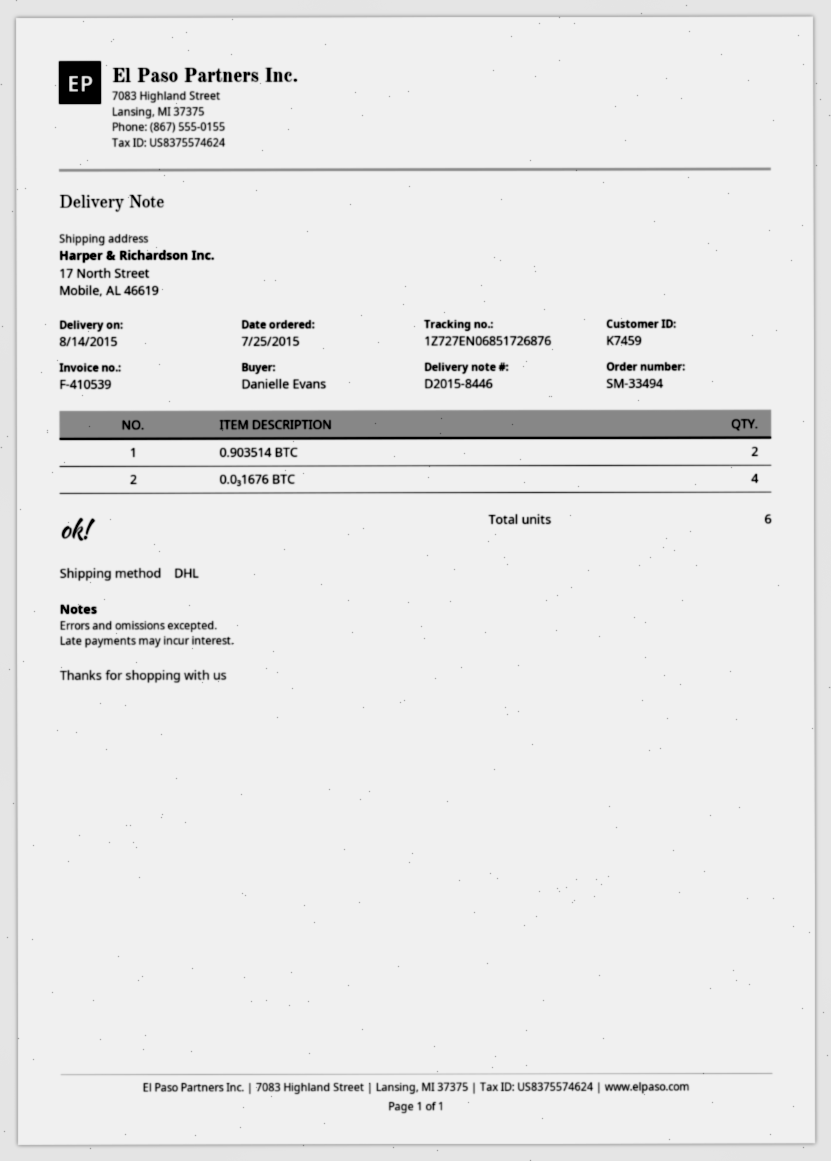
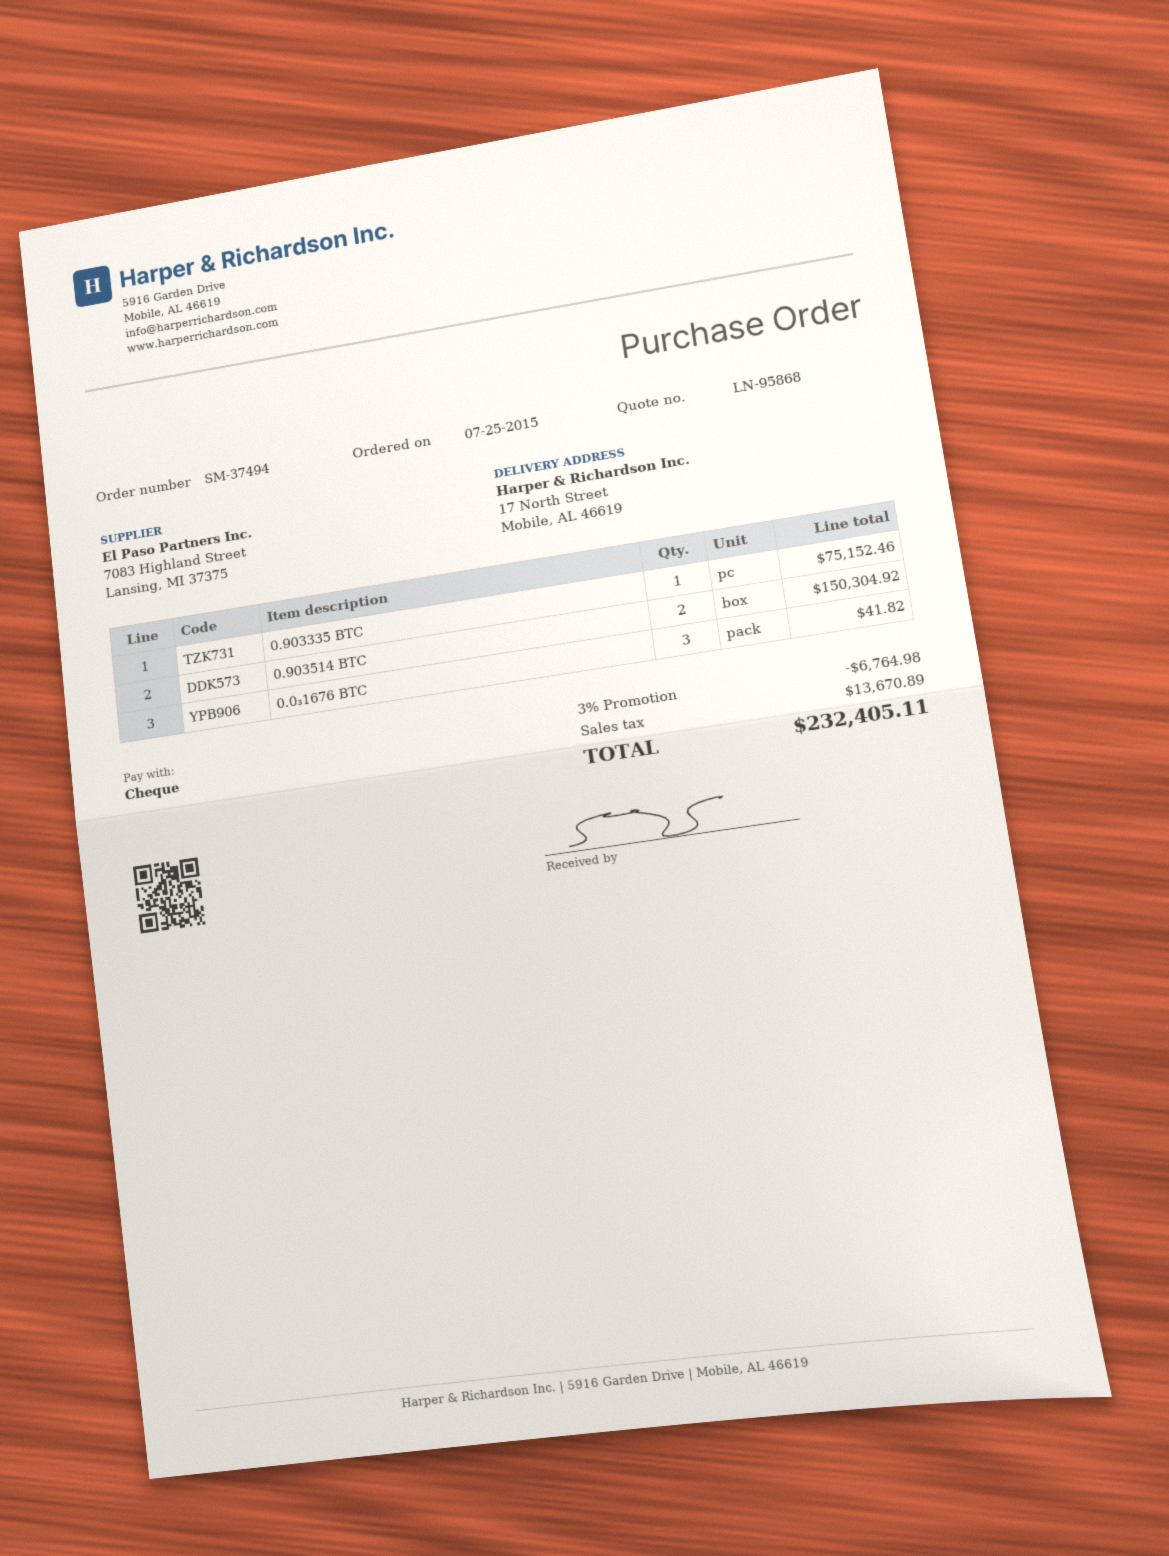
order number: SM-33494 -> SM-37494
0.0₃1676 BTC: 4 -> 3
0.903335 BTC: none -> 1

